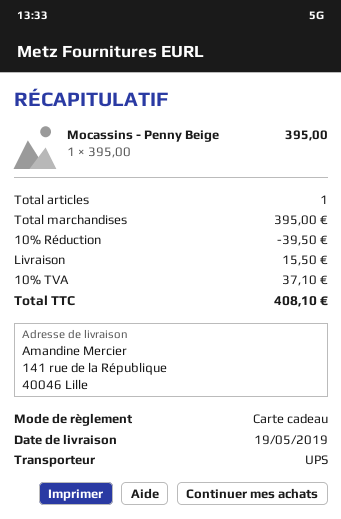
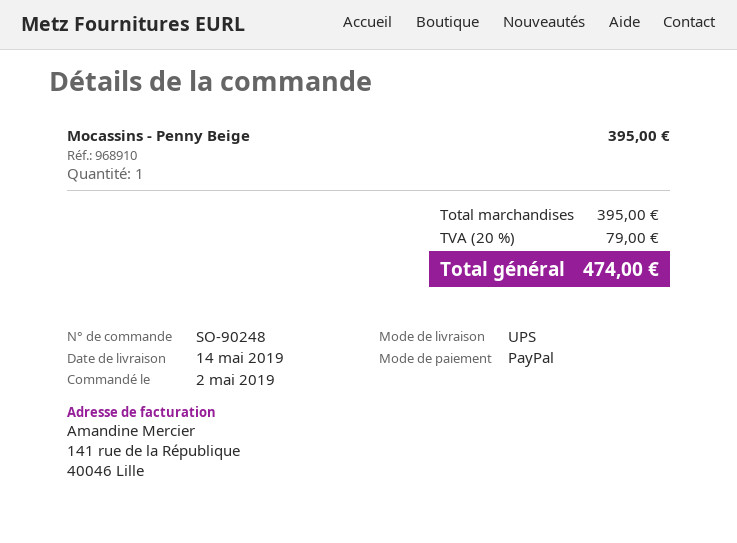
delivery date: 2019-05-19 -> 2019-05-14
payment method: gift card -> PayPal
discount: 10% = 39.50 -> none
shipping: 15.50 -> none
tax: 10% = 37.10 -> 20% = 79.00
total: 408.10 -> 474.00

